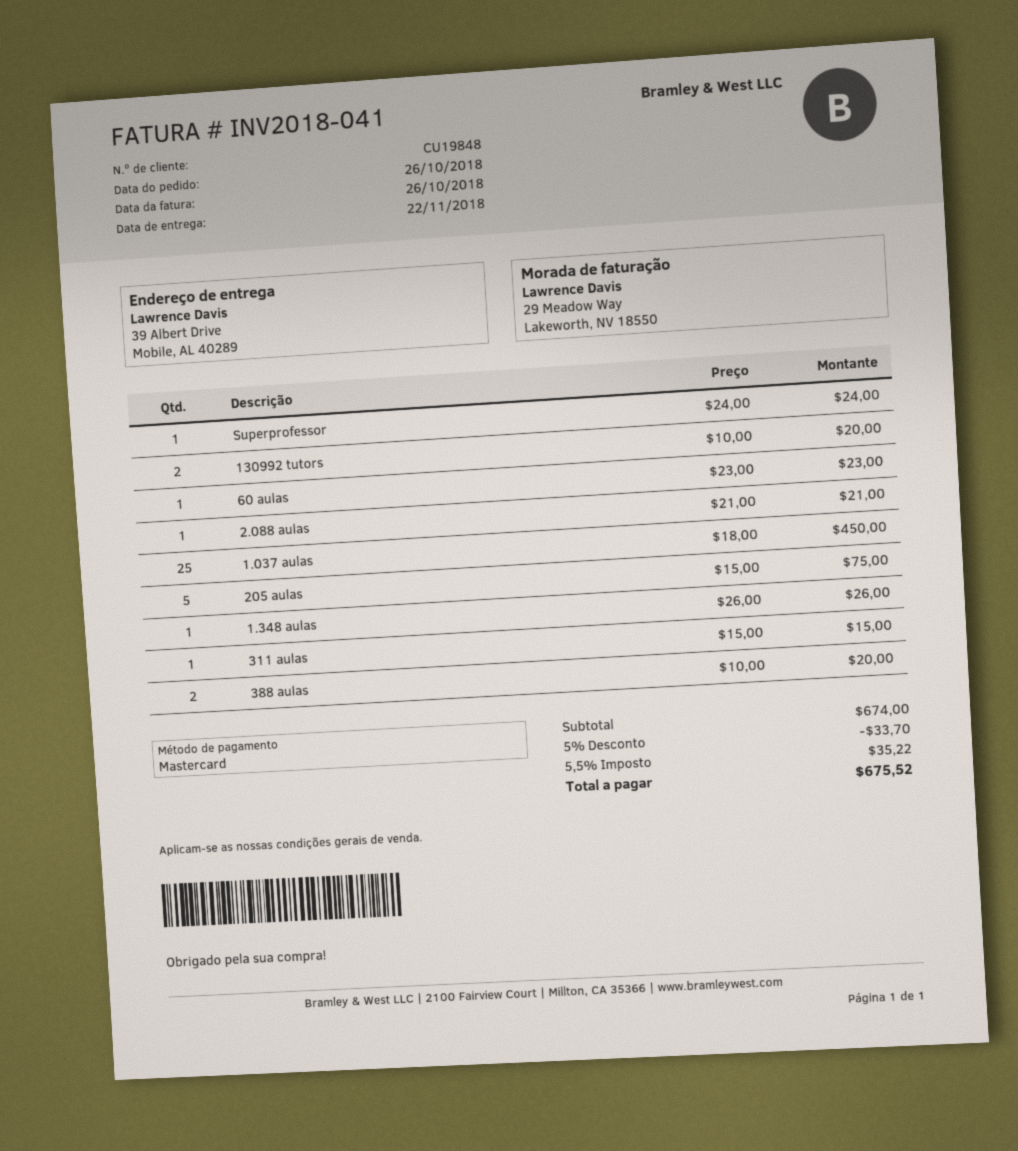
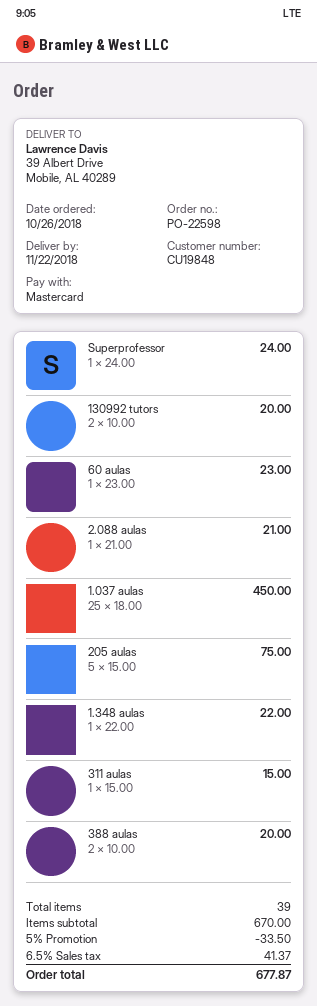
1.348 aulas: 1 x 26.00 = 26.00 -> 1 x 22.00 = 22.00
subtotal: 674.00 -> 670.00
discount: 5% = 33.70 -> 5% = 33.50
tax: 5.5% = 35.22 -> 6.5% = 41.37
total: 675.52 -> 677.87

